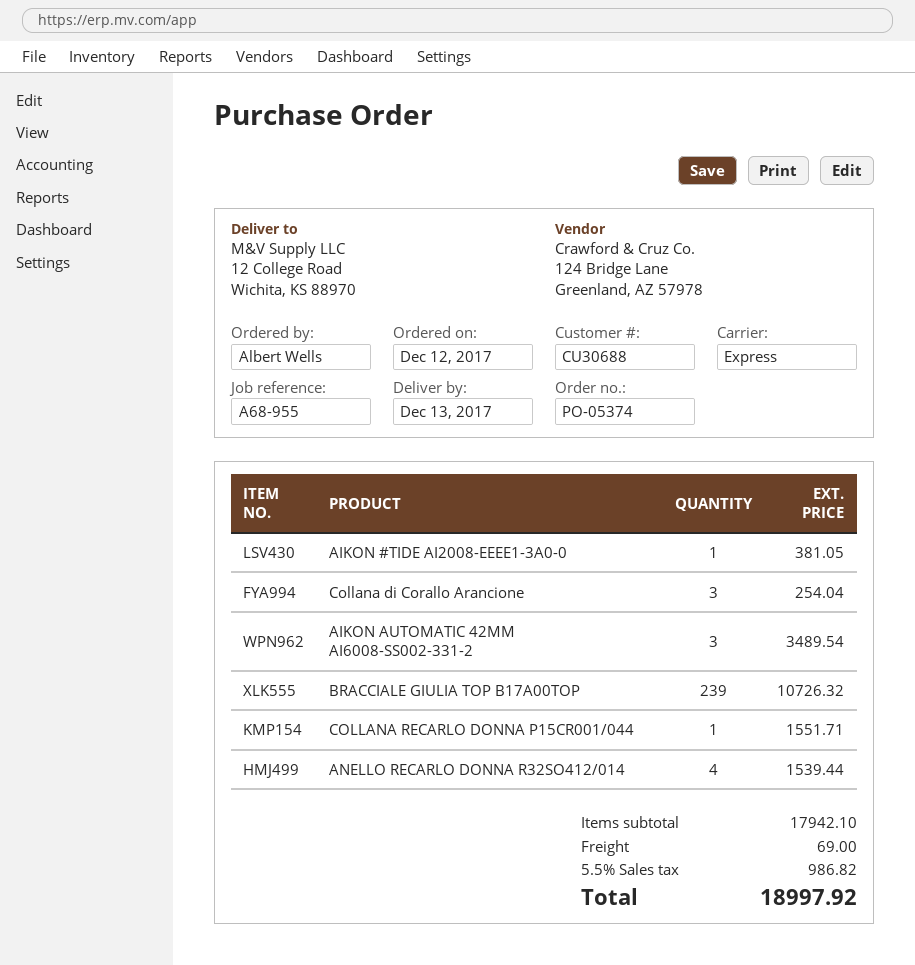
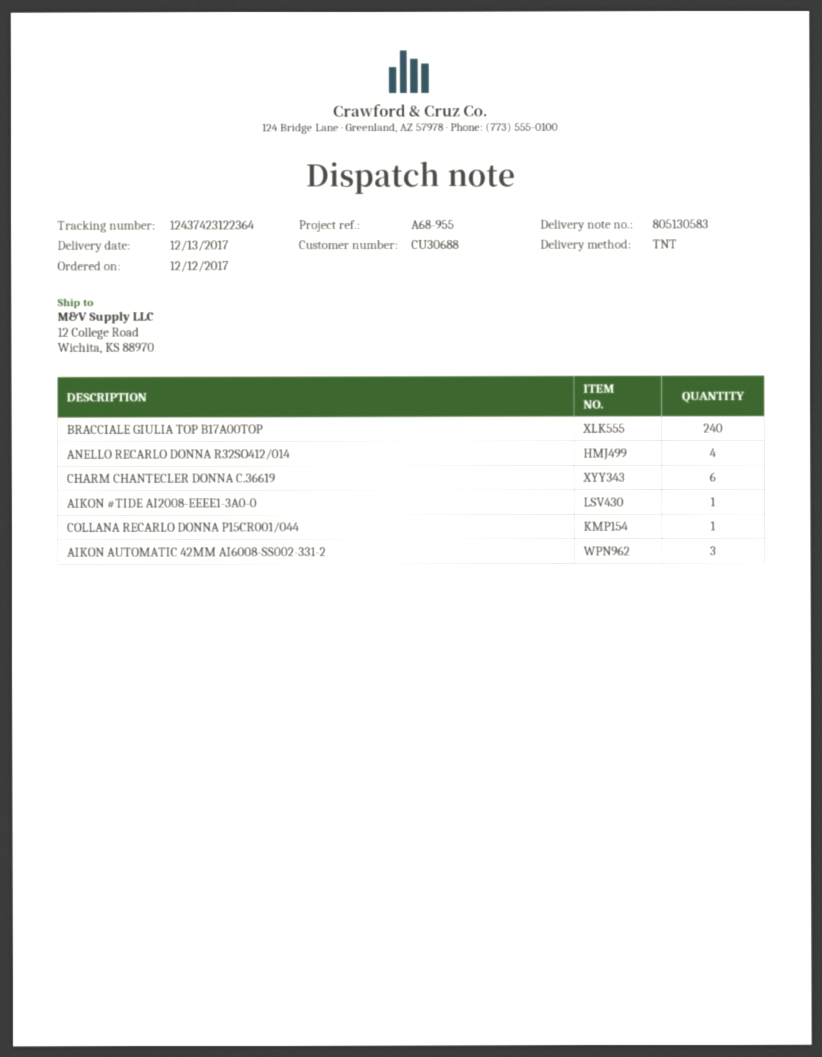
shipping method: express -> TNT
Collana di Corallo Arancione: 3 -> none
BRACCIALE GIULIA TOP B17A00TOP: 239 -> 240
CHARM CHANTECLER DONNA C.36619: none -> 6

